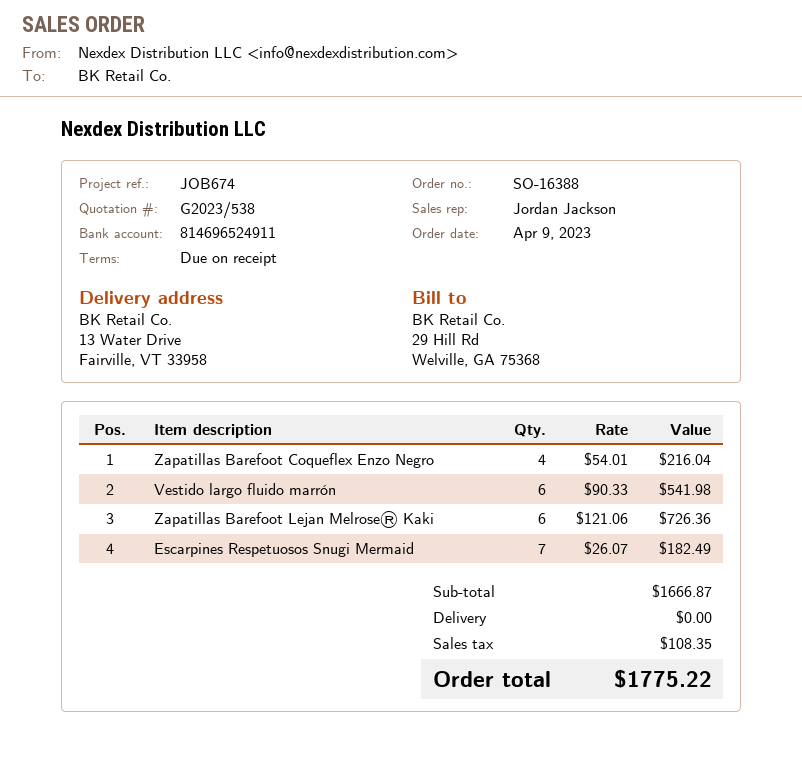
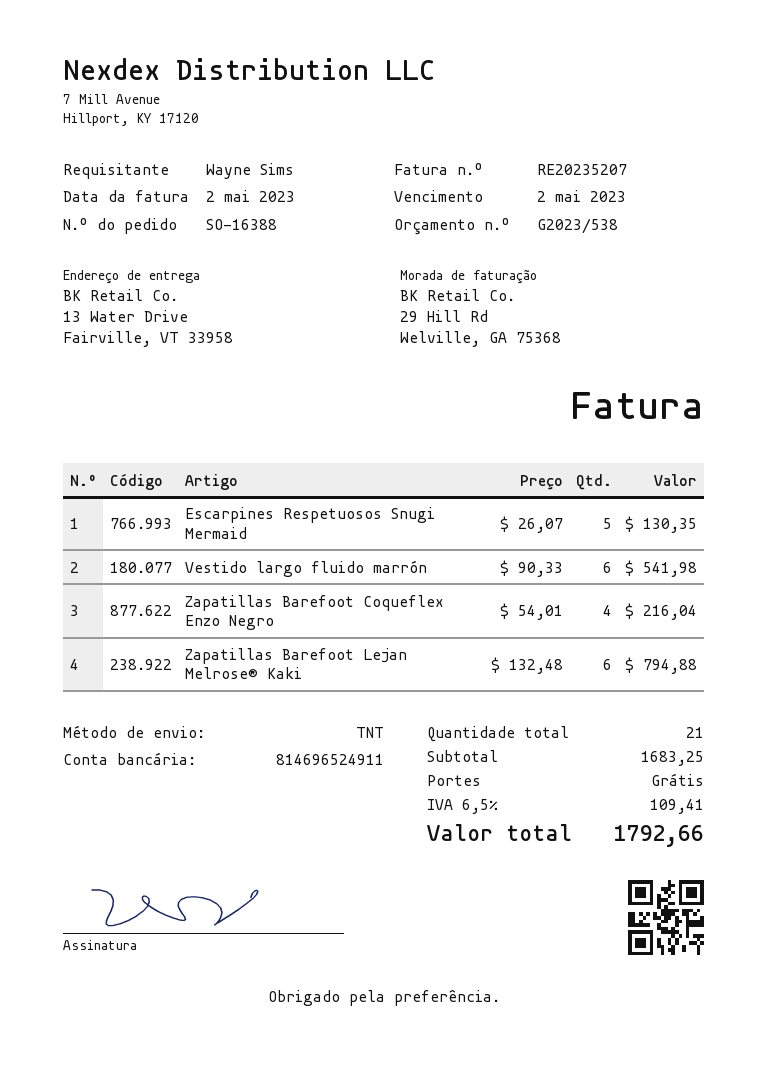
Zapatillas Barefoot Lejan Melrose® Kaki: 6 x 121.06 = 726.36 -> 6 x 132.48 = 794.88
Escarpines Respetuosos Snugi Mermaid: 7 x 26.07 = 182.49 -> 5 x 26.07 = 130.35
subtotal: 1666.87 -> 1683.25
tax: 108.35 -> 109.41
total: 1775.22 -> 1792.66

